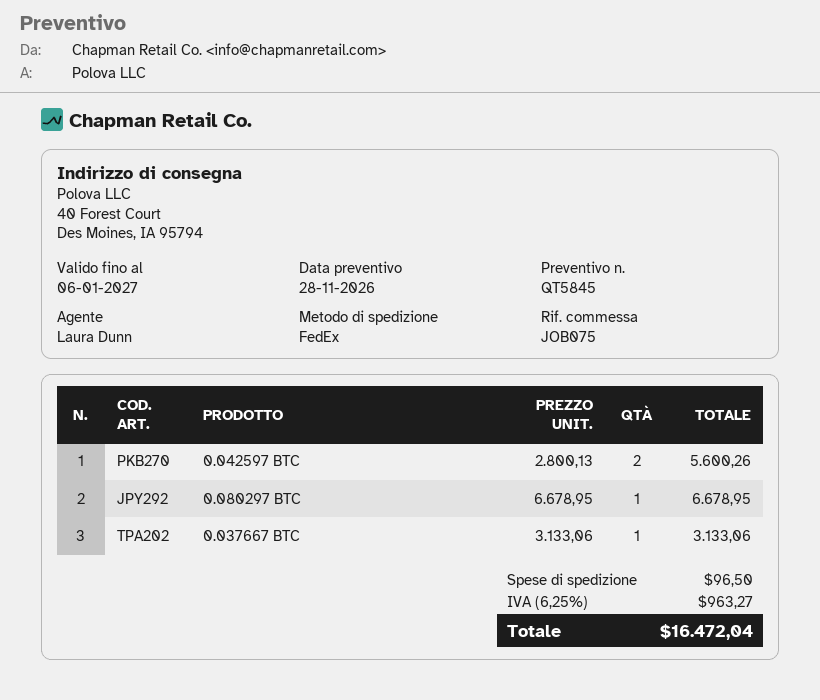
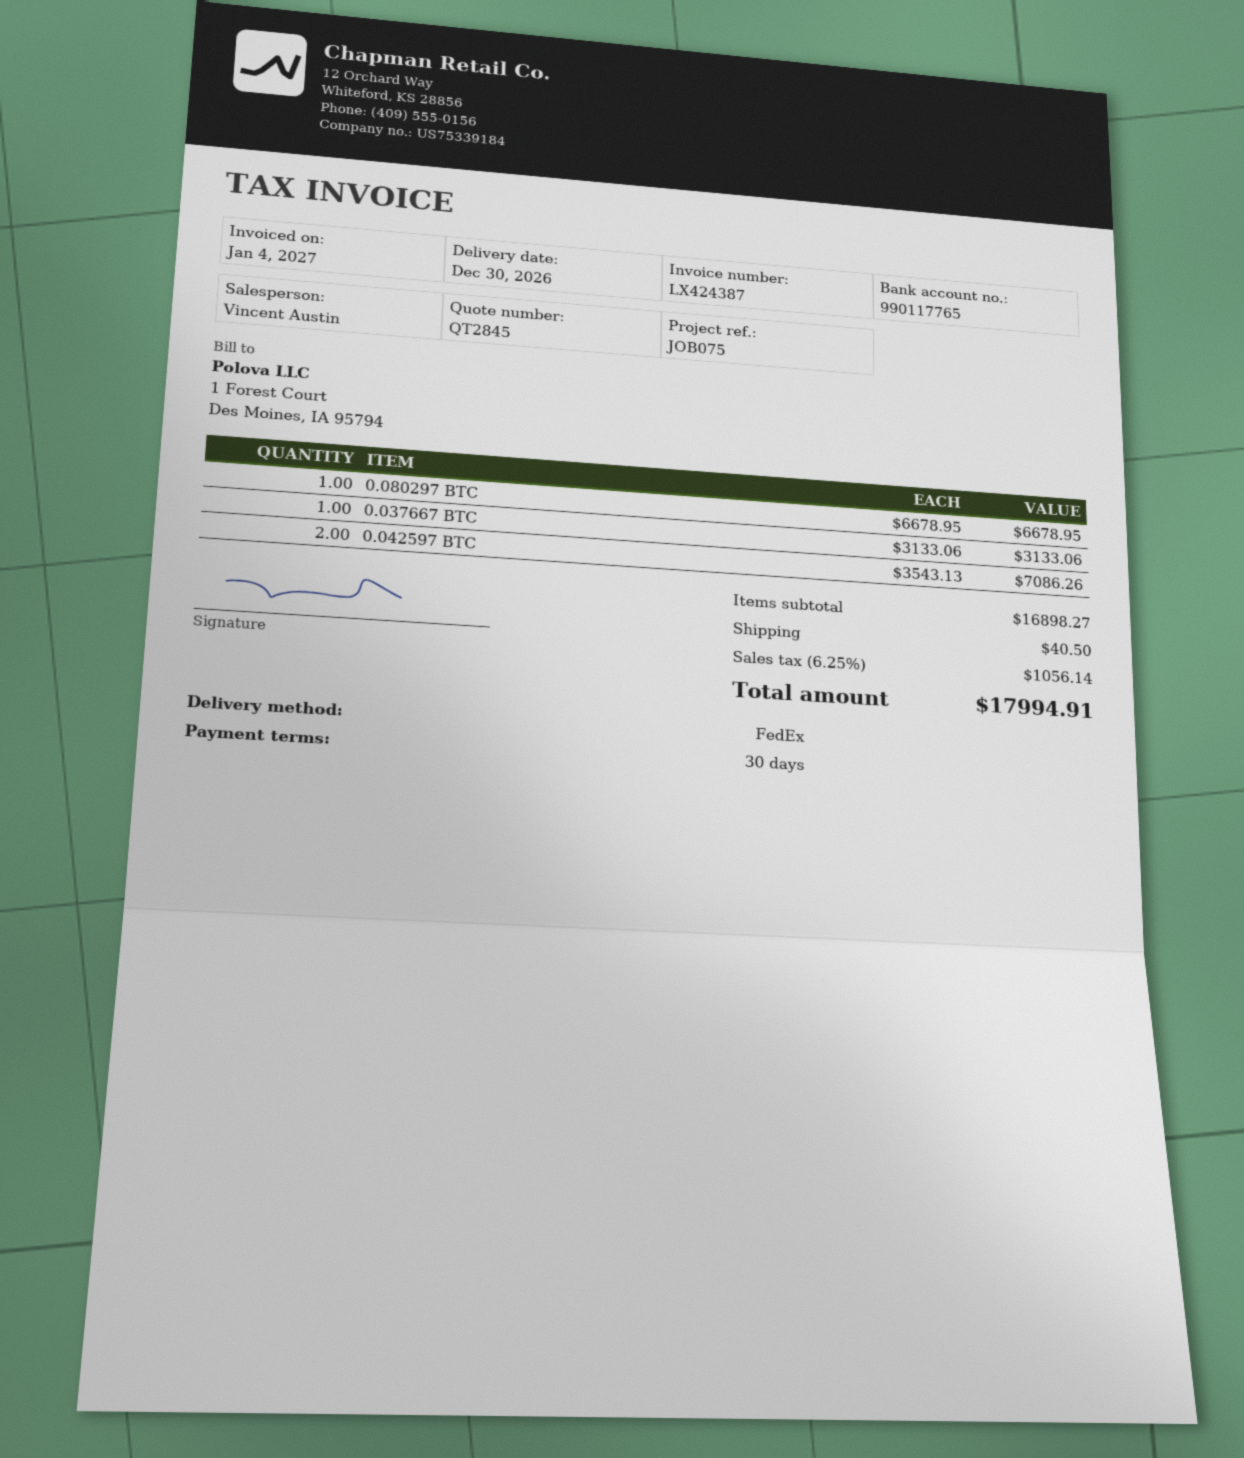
quote number: QT5845 -> QT2845
sales rep: Laura Dunn -> Vincent Austin
0.042597 BTC: 2 x 2800.13 = 5600.26 -> 2 x 3543.13 = 7086.26
shipping: 96.50 -> 40.50
tax: 6.25% = 963.27 -> 6.25% = 1056.14
total: 16472.04 -> 17994.91

